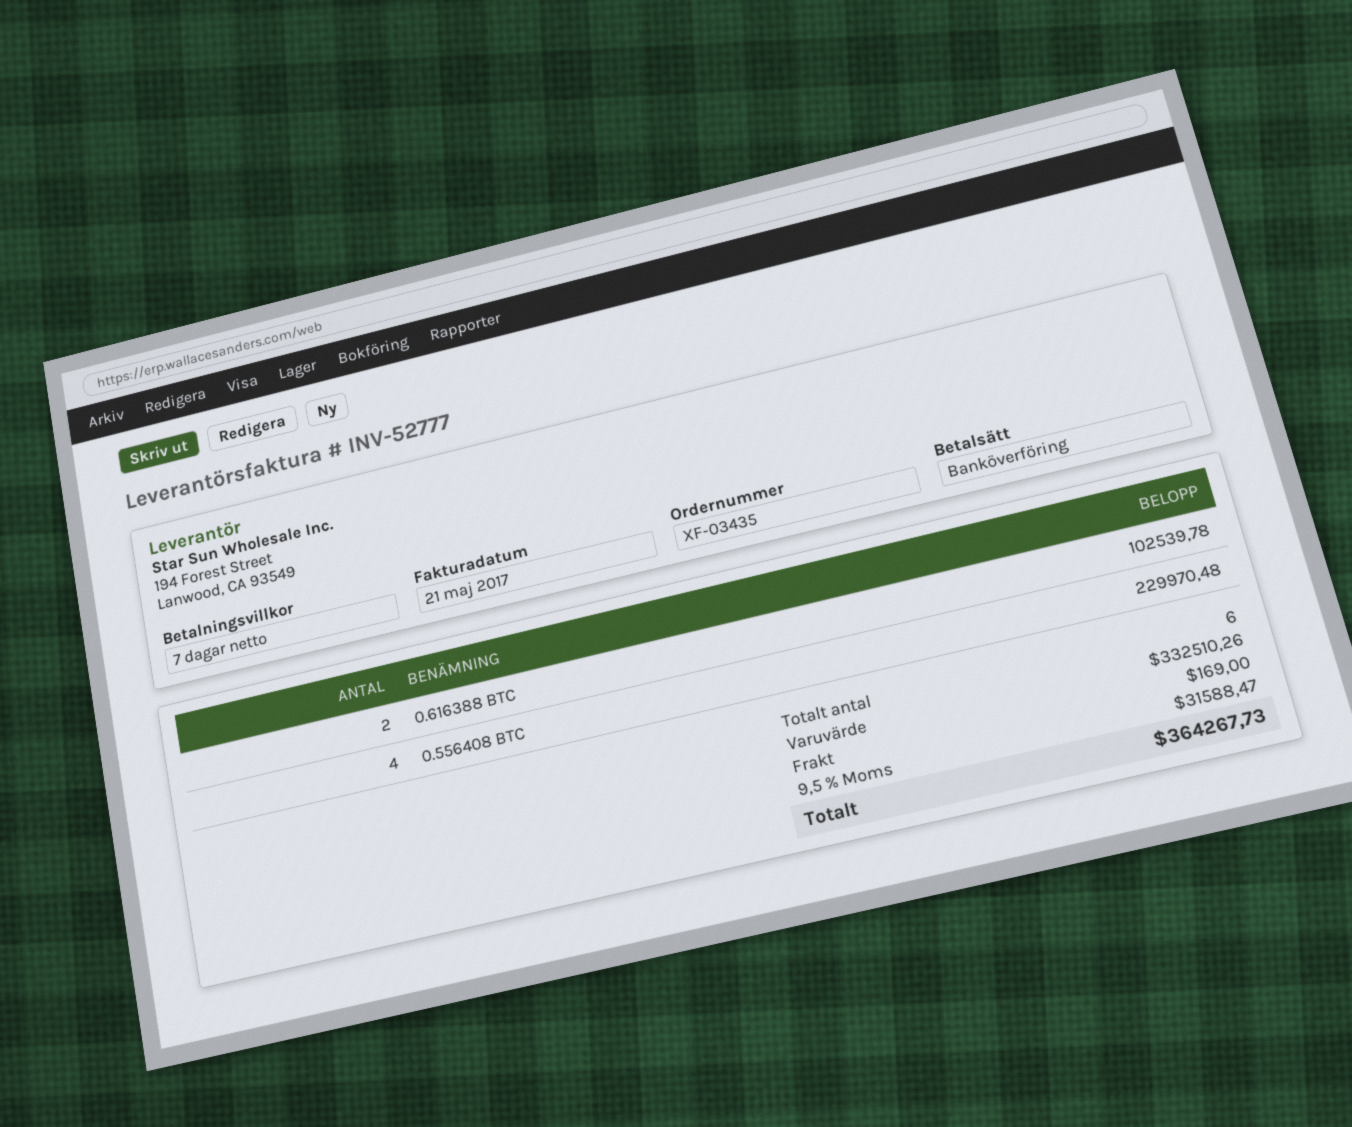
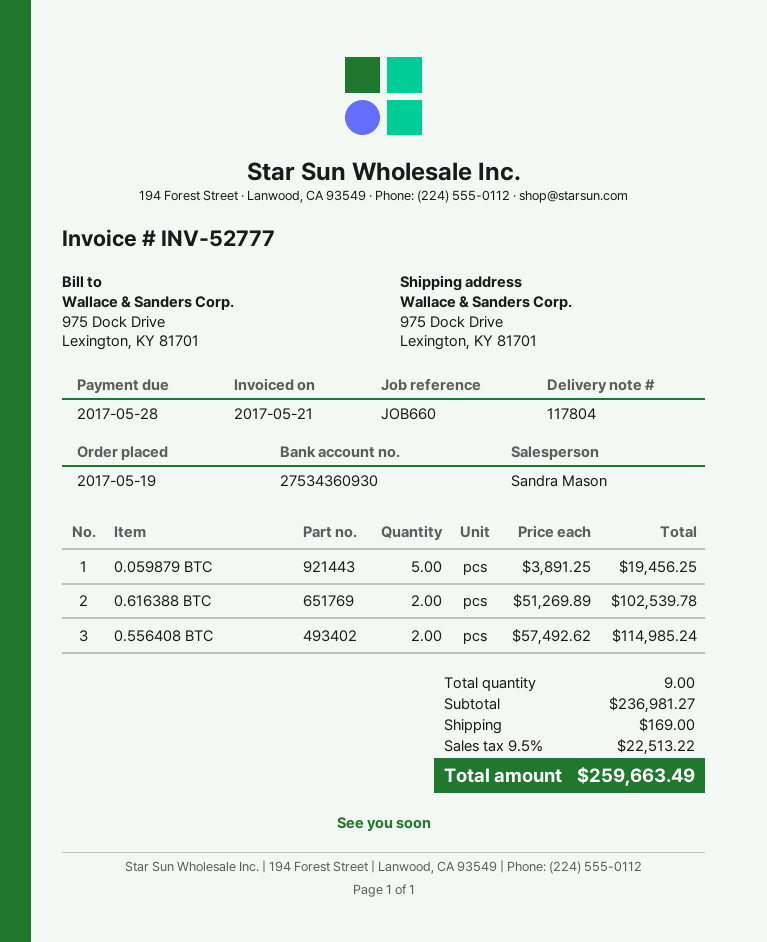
0.556408 BTC: 4 for 229970.48 -> 2 for 114985.24
0.059879 BTC: none -> 5 for 19456.25
total quantity: 6 -> 9
subtotal: 332510.26 -> 236981.27
tax: 9.5% = 31588.47 -> 9.5% = 22513.22
total: 364267.73 -> 259663.49

